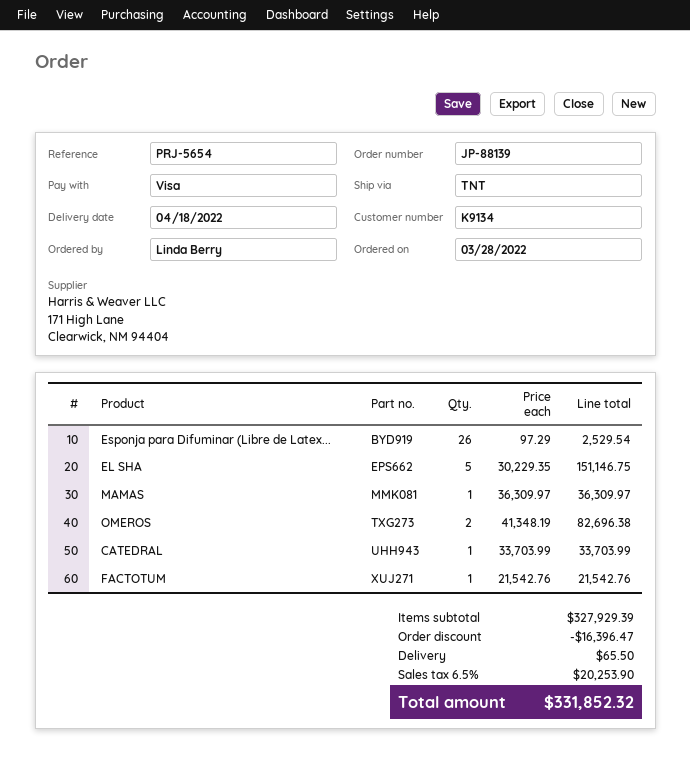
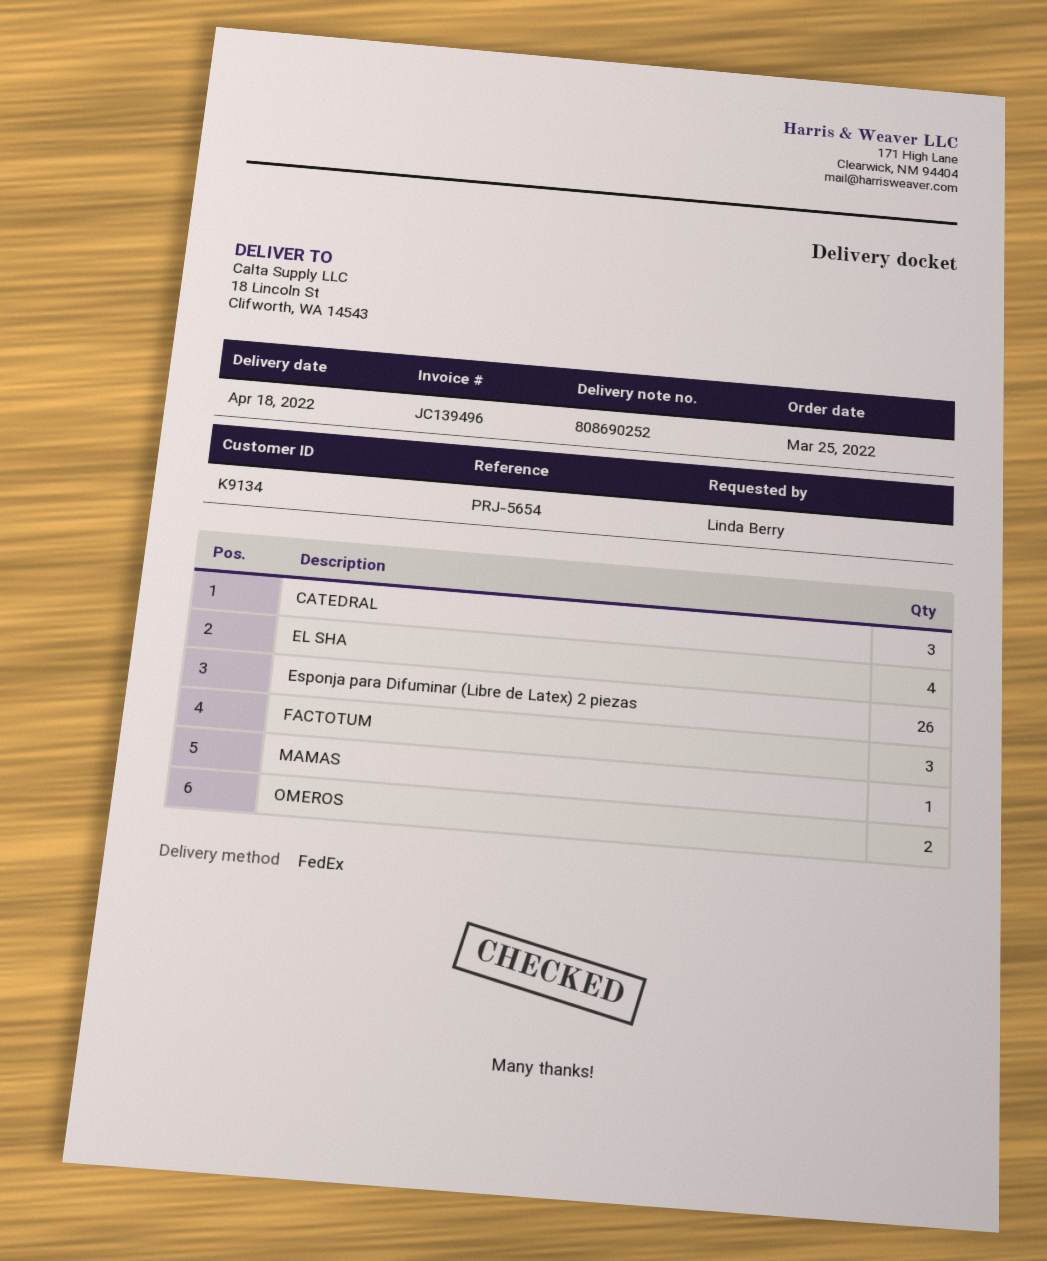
order date: 2022-03-28 -> 2022-03-25
shipping method: TNT -> FedEx
EL SHA: 5 -> 4
CATEDRAL: 1 -> 3
FACTOTUM: 1 -> 3

